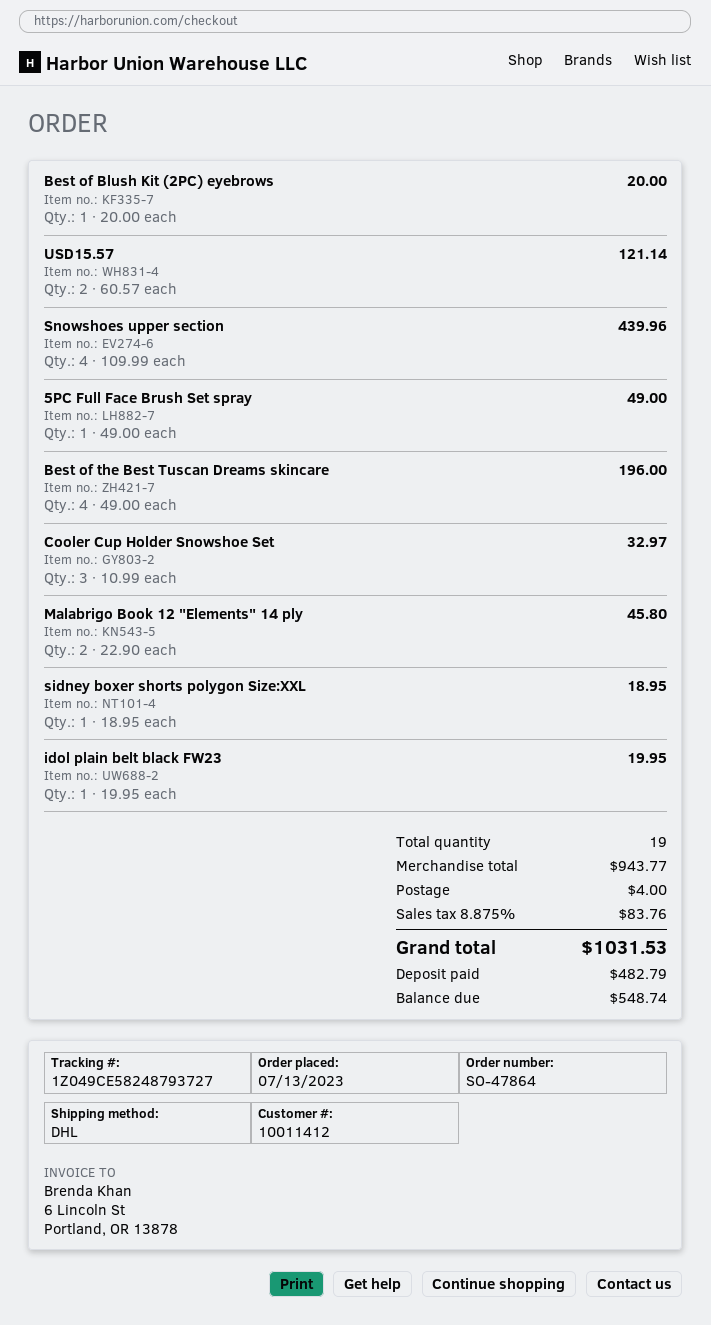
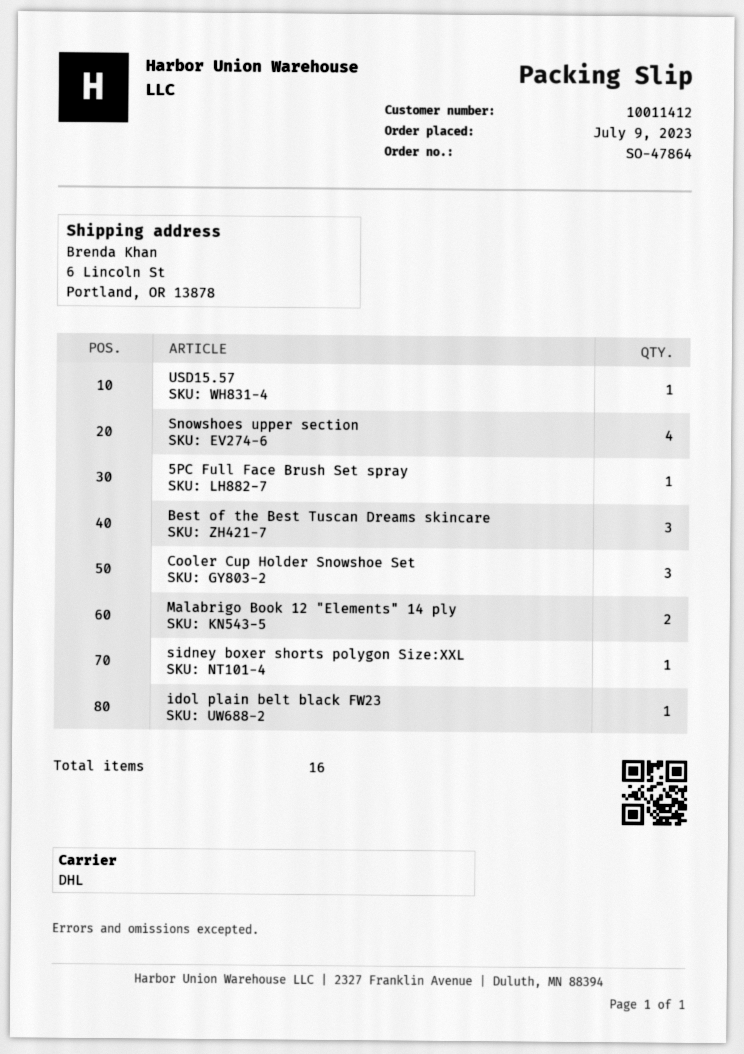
order date: 2023-07-13 -> 2023-07-09
Best of Blush Kit (2PC) eyebrows: 1 -> none
USD15.57: 2 -> 1
Best of the Best Tuscan Dreams skincare: 4 -> 3
total quantity: 19 -> 16

